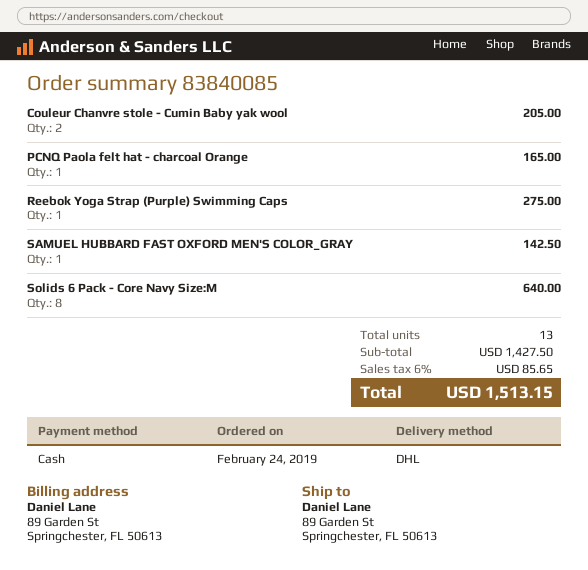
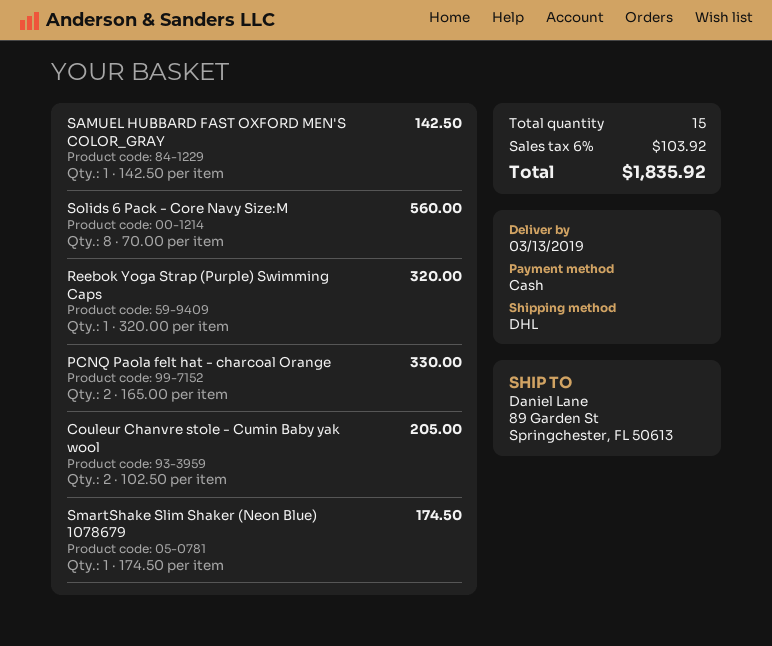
PCNQ Paola felt hat - charcoal Orange: 1 for 165.00 -> 2 for 330.00
Reebok Yoga Strap (Purple) Swimming Caps: 1 for 275.00 -> 1 for 320.00
Solids 6 Pack - Core Navy Size:M: 8 for 640.00 -> 8 for 560.00
SmartShake Slim Shaker (Neon Blue) 1078679: none -> 1 for 174.50
total quantity: 13 -> 15
tax: 6% = 85.65 -> 6% = 103.92
total: 1513.15 -> 1835.92

